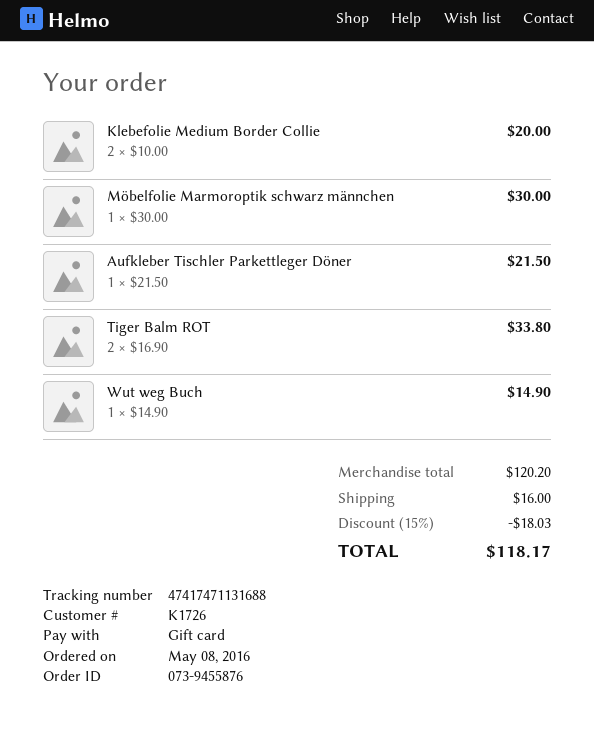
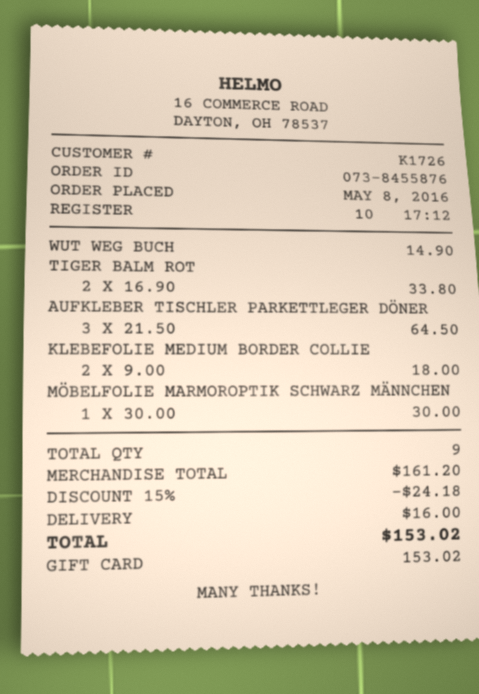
order number: 073-9455876 -> 073-8455876
Klebefolie Medium Border Collie: 2 x 10.00 = 20.00 -> 2 x 9.00 = 18.00
Aufkleber Tischler Parkettleger Döner: 1 x 21.50 = 21.50 -> 3 x 21.50 = 64.50
subtotal: 120.20 -> 161.20
discount: 15% = 18.03 -> 15% = 24.18
total: 118.17 -> 153.02

